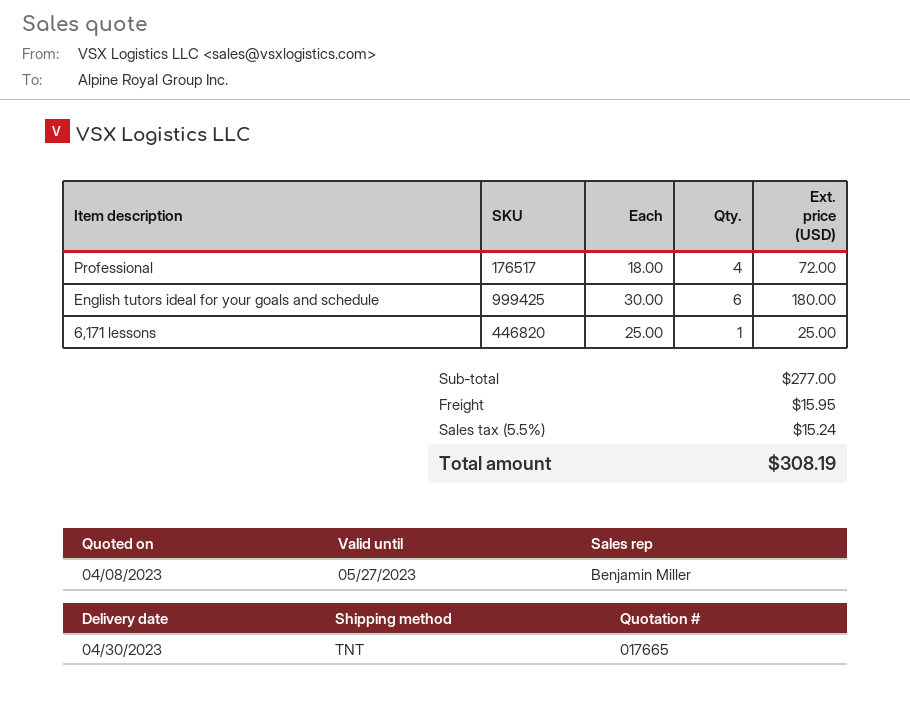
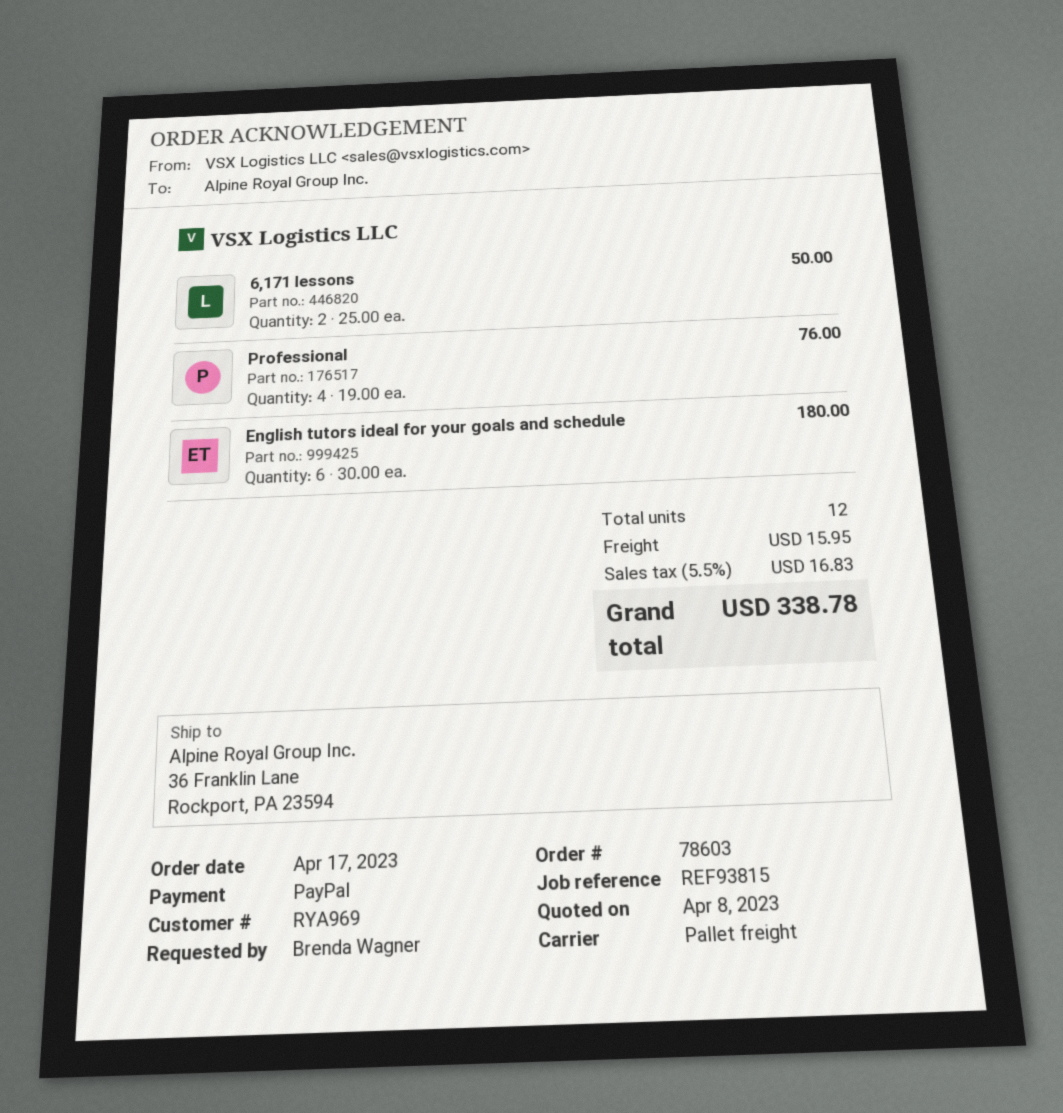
shipping method: TNT -> pallet freight
Professional: 4 x 18.00 = 72.00 -> 4 x 19.00 = 76.00
6,171 lessons: 1 x 25.00 = 25.00 -> 2 x 25.00 = 50.00
tax: 5.5% = 15.24 -> 5.5% = 16.83
total: 308.19 -> 338.78

